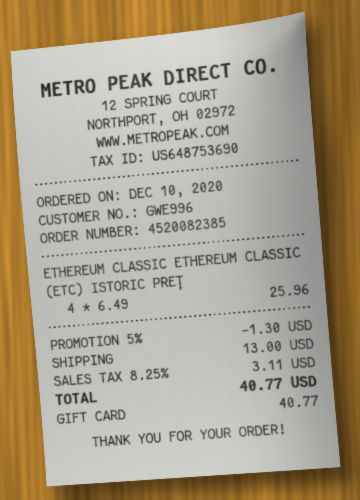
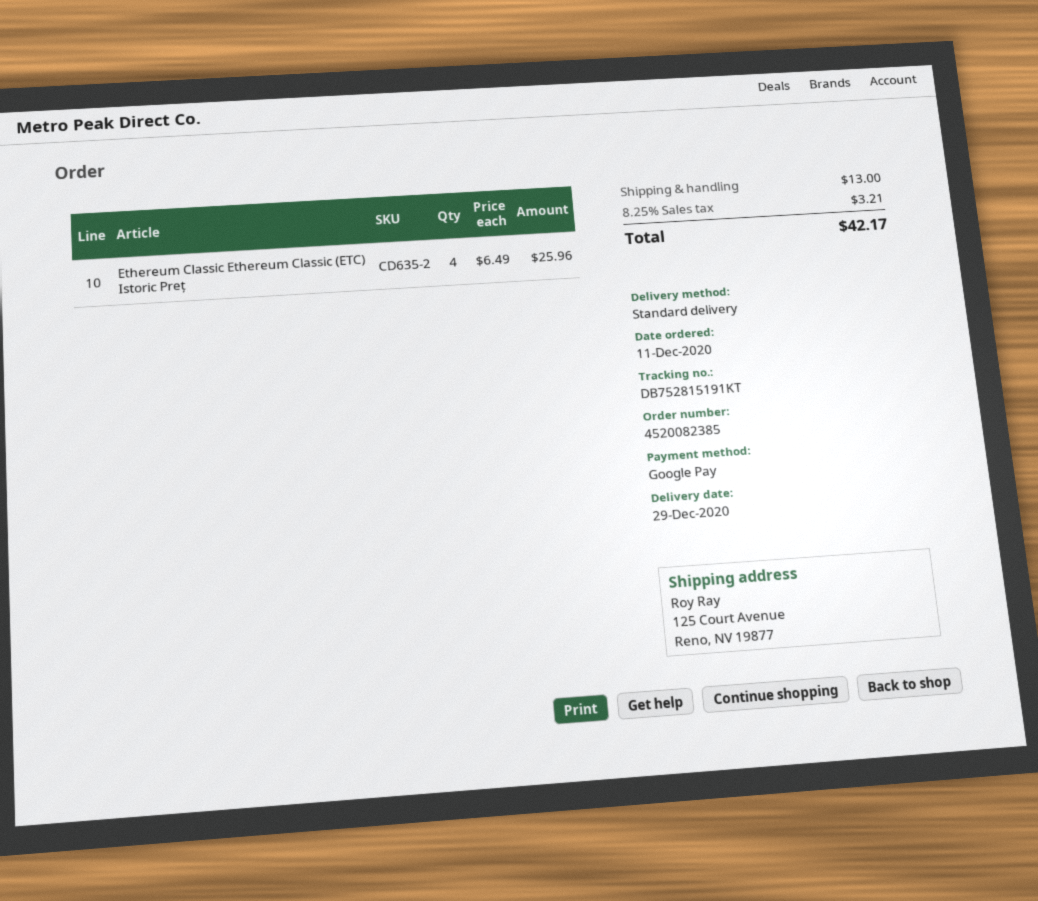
order date: 2020-12-10 -> 2020-12-11
payment method: gift card -> Google Pay
discount: 5% = 1.30 -> none
tax: 8.25% = 3.11 -> 8.25% = 3.21
total: 40.77 -> 42.17

